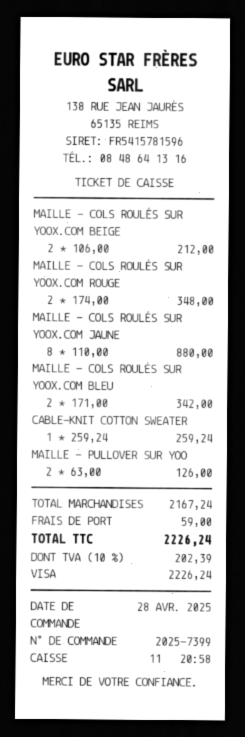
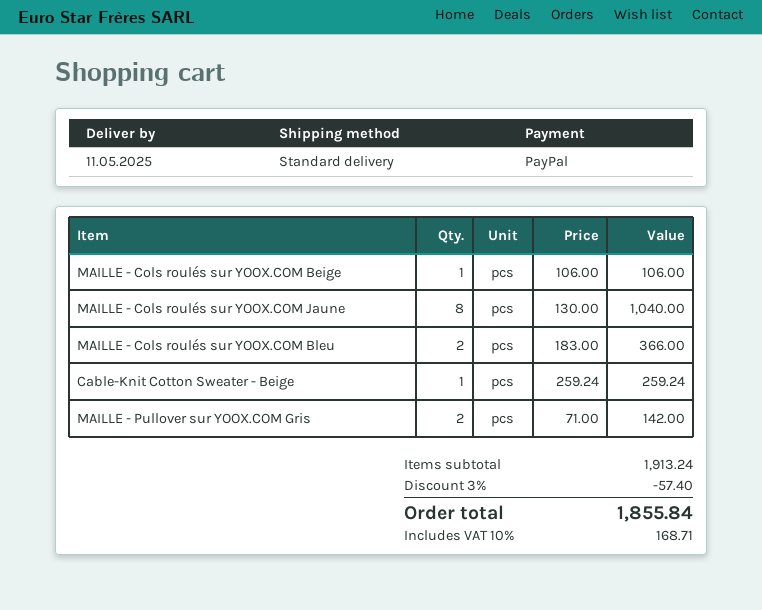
payment method: Visa -> PayPal
MAILLE - COLS ROULÉS SUR YOOX.COM BEIGE: 2 x 106.00 = 212.00 -> 1 x 106.00 = 106.00
MAILLE - COLS ROULÉS SUR YOOX.COM ROUGE: 2 x 174.00 = 348.00 -> none
MAILLE - COLS ROULÉS SUR YOOX.COM JAUNE: 8 x 110.00 = 880.00 -> 8 x 130.00 = 1040.00
MAILLE - COLS ROULÉS SUR YOOX.COM BLEU: 2 x 171.00 = 342.00 -> 2 x 183.00 = 366.00
MAILLE - PULLOVER SUR YOO: 2 x 63.00 = 126.00 -> 2 x 71.00 = 142.00
subtotal: 2167.24 -> 1913.24
discount: none -> 3% = 57.40
shipping: 59.00 -> none
tax: 10% = 202.39 -> 10% = 168.71
total: 2226.24 -> 1855.84

